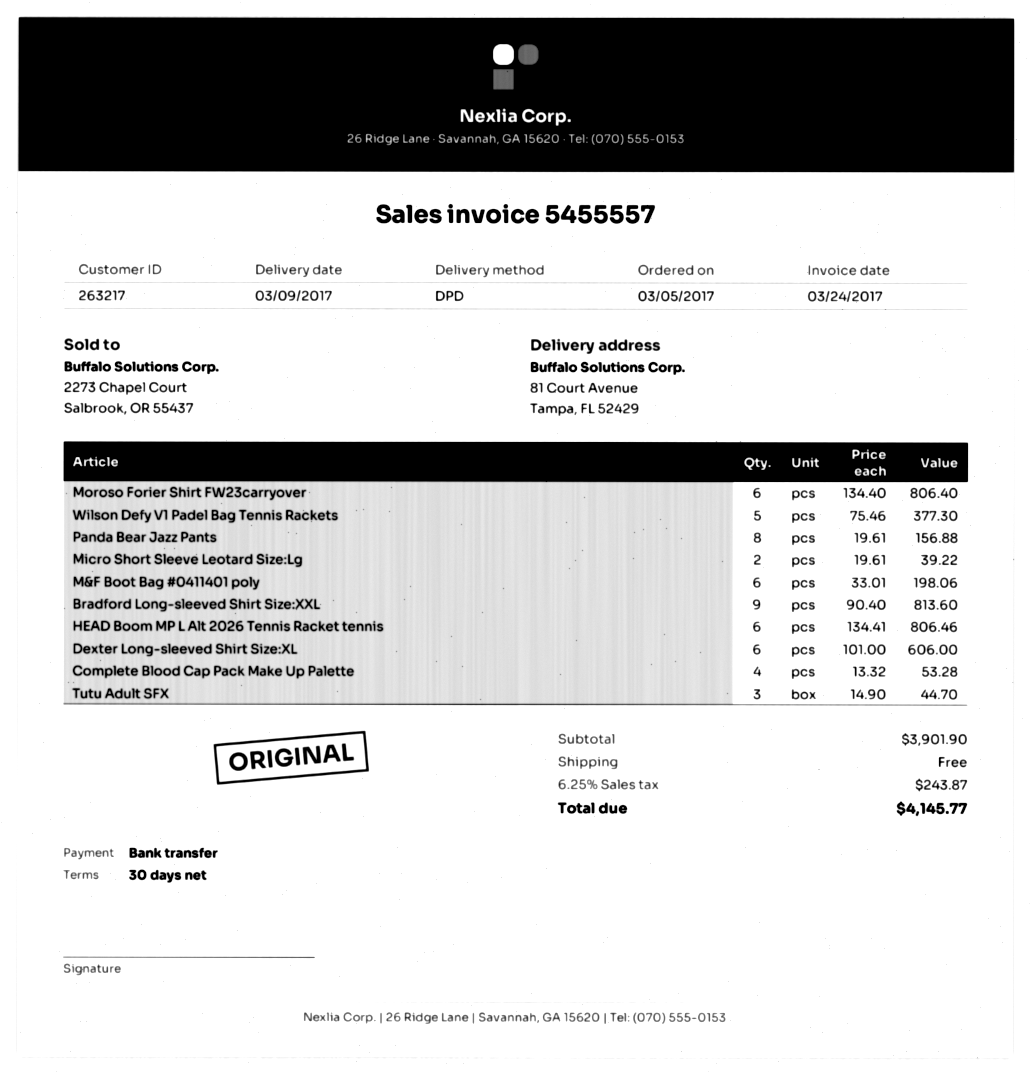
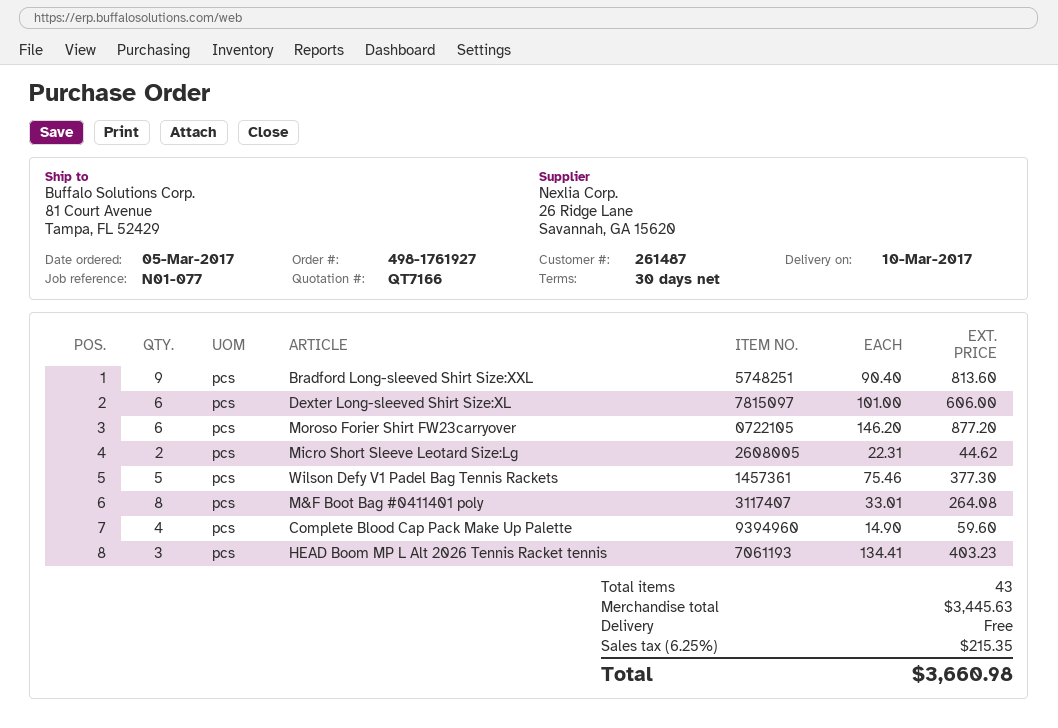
delivery date: 2017-03-09 -> 2017-03-10
customer number: 263217 -> 261487
Moroso Forier Shirt FW23carryover: 6 x 134.40 = 806.40 -> 6 x 146.20 = 877.20
Panda Bear Jazz Pants: 8 x 19.61 = 156.88 -> none
Micro Short Sleeve Leotard Size:Lg: 2 x 19.61 = 39.22 -> 2 x 22.31 = 44.62
M&F Boot Bag #0411401 poly: 6 x 33.01 = 198.06 -> 8 x 33.01 = 264.08
HEAD Boom MP L Alt 2026 Tennis Racket tennis: 6 x 134.41 = 806.46 -> 3 x 134.41 = 403.23
Complete Blood Cap Pack Make Up Palette: 4 x 13.32 = 53.28 -> 4 x 14.90 = 59.60
Tutu Adult SFX: 3 x 14.90 = 44.70 -> none
subtotal: 3901.90 -> 3445.63
tax: 6.25% = 243.87 -> 6.25% = 215.35
total: 4145.77 -> 3660.98

